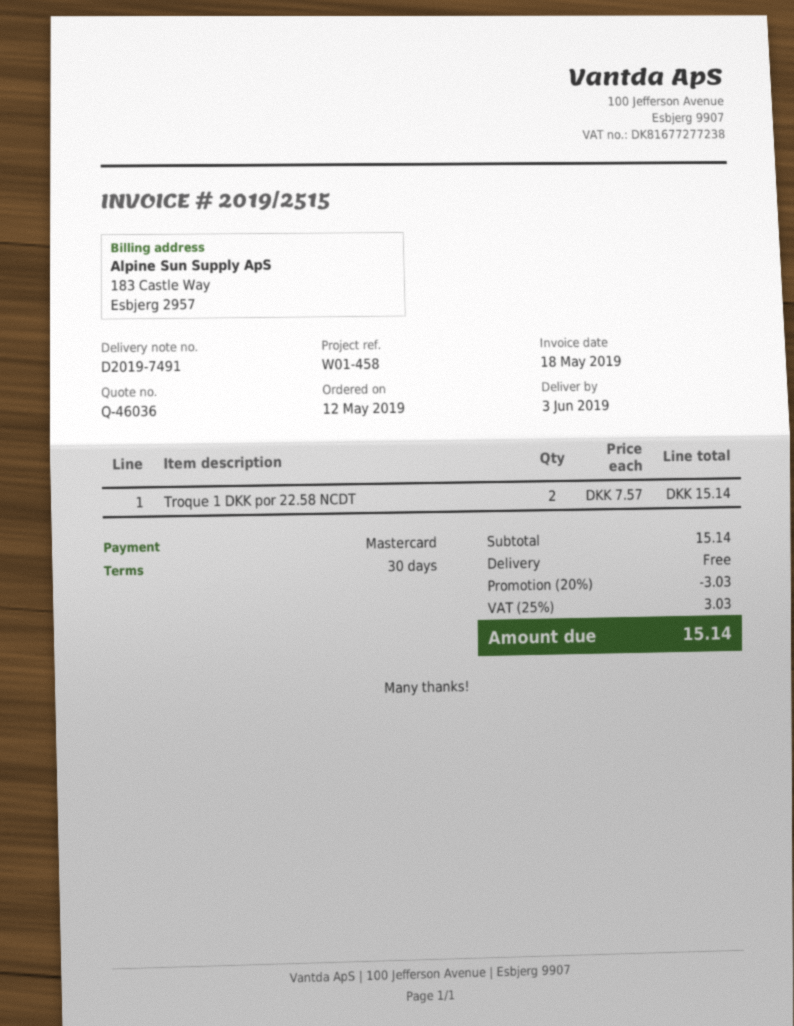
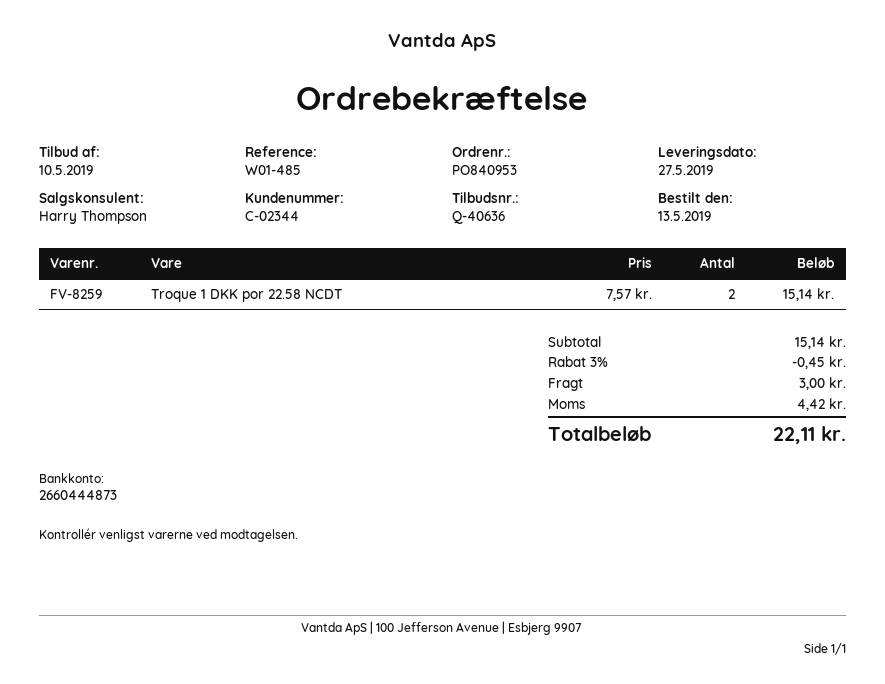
quote number: Q-46036 -> Q-40636
order date: 2019-05-12 -> 2019-05-13
delivery date: 2019-06-03 -> 2019-05-27
reference: W01-458 -> W01-485
discount: 20% = 3.03 -> 3% = 0.45
shipping: 0.00 -> 3.00
tax: 3.03 -> 4.42
total: 15.14 -> 22.11

